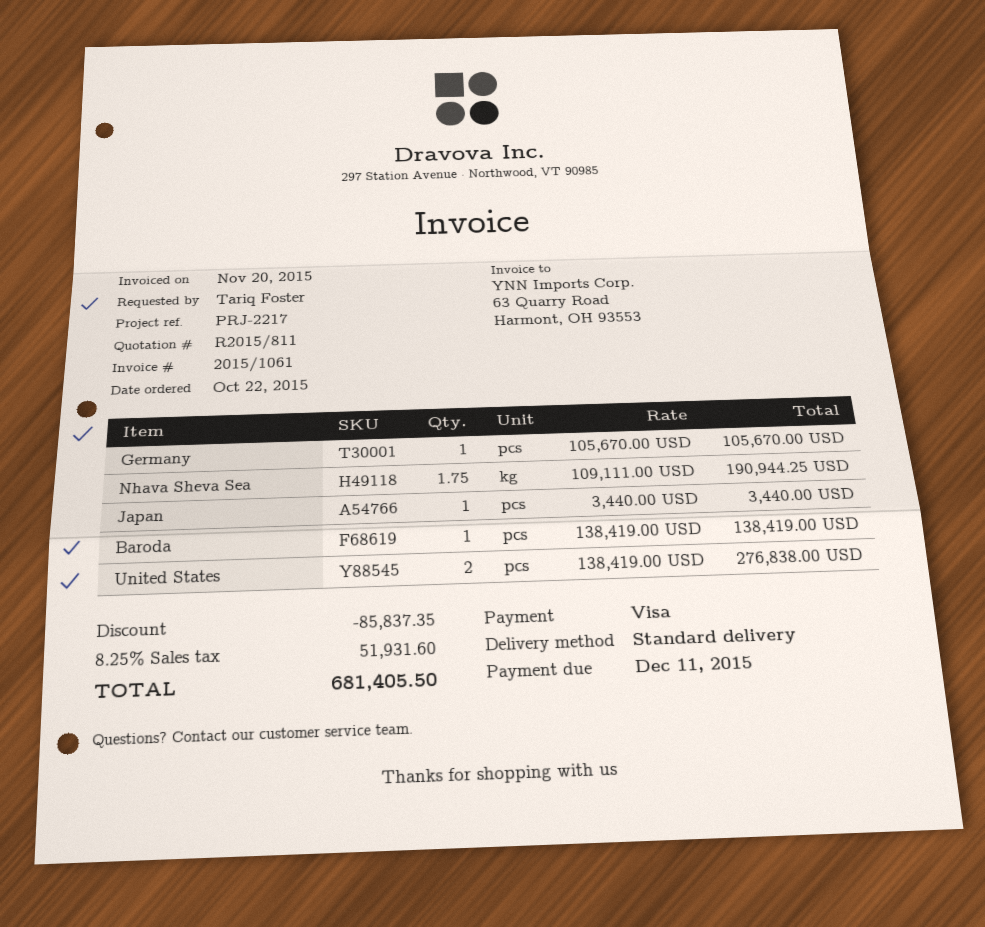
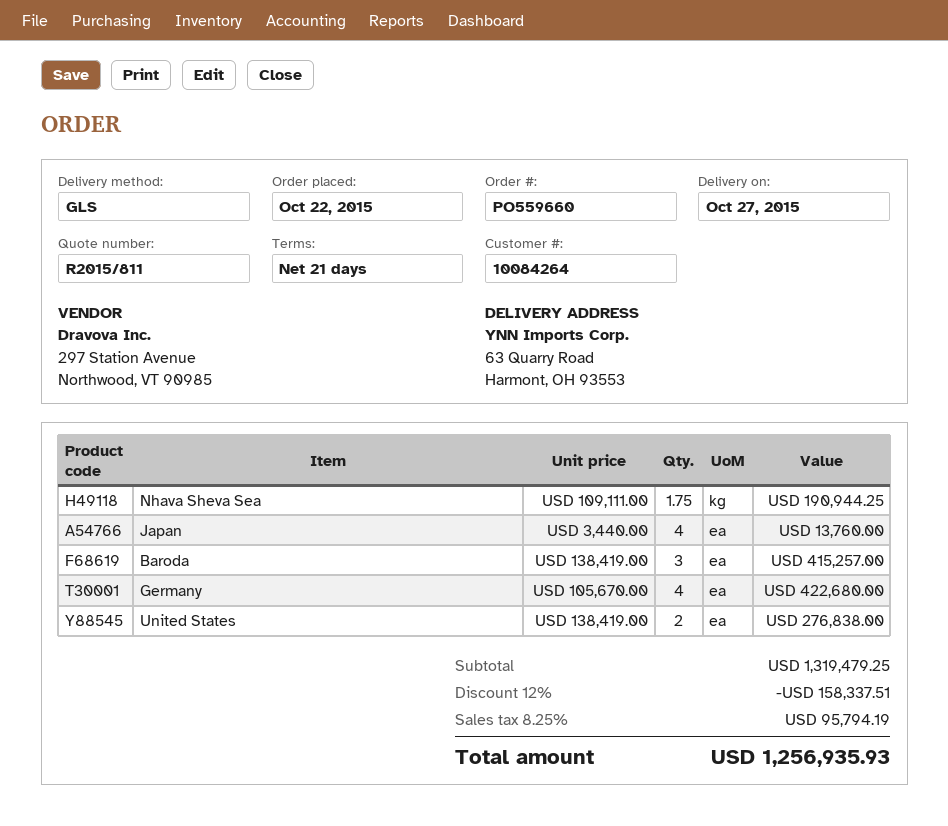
shipping method: standard -> GLS
Germany: 1 x 105670.00 = 105670.00 -> 4 x 105670.00 = 422680.00
Japan: 1 x 3440.00 = 3440.00 -> 4 x 3440.00 = 13760.00
Baroda: 1 x 138419.00 = 138419.00 -> 3 x 138419.00 = 415257.00
discount: 85837.35 -> 158337.51
tax: 8.25% = 51931.60 -> 8.25% = 95794.19
total: 681405.50 -> 1256935.93

